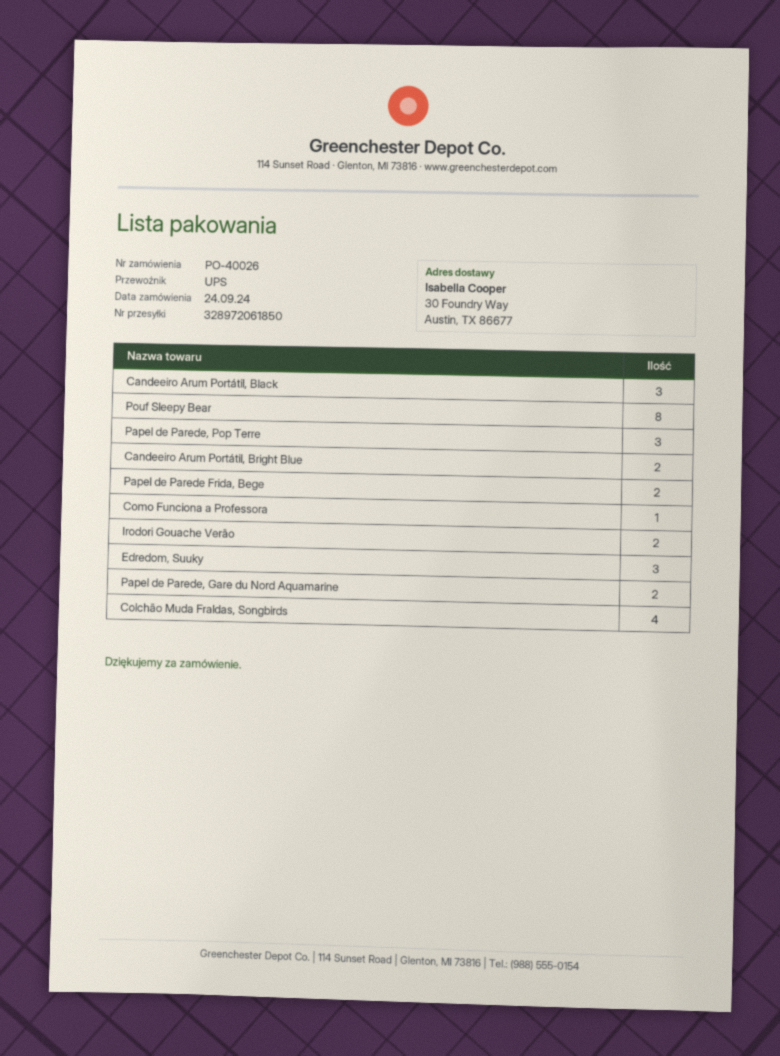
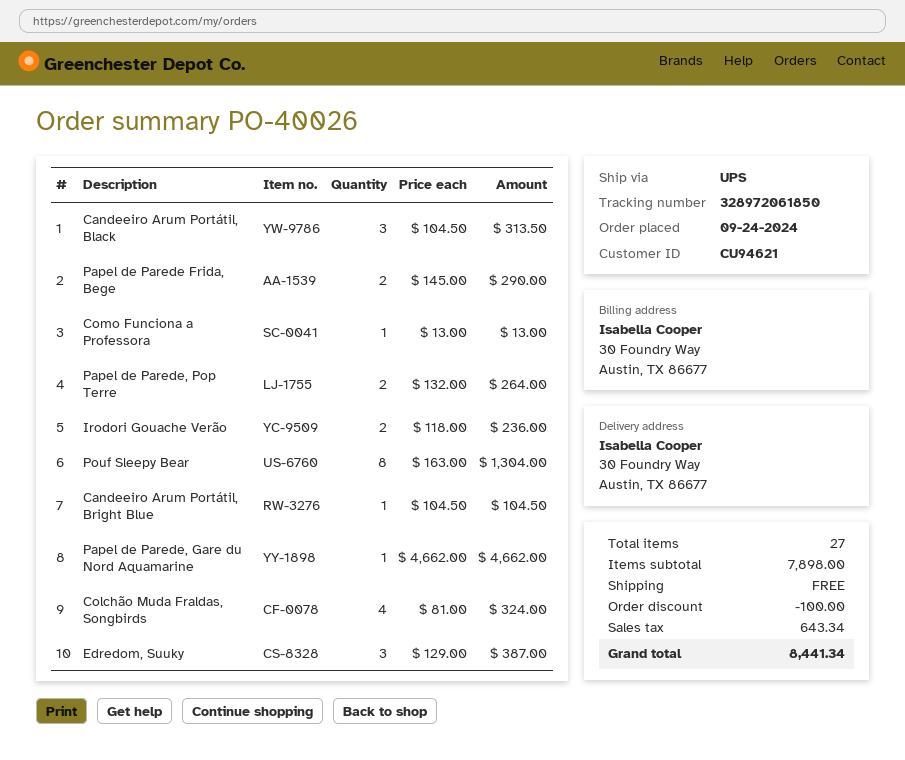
Papel de Parede, Pop Terre: 3 -> 2
Candeeiro Arum Portátil, Bright Blue: 2 -> 1
Papel de Parede, Gare du Nord Aquamarine: 2 -> 1

